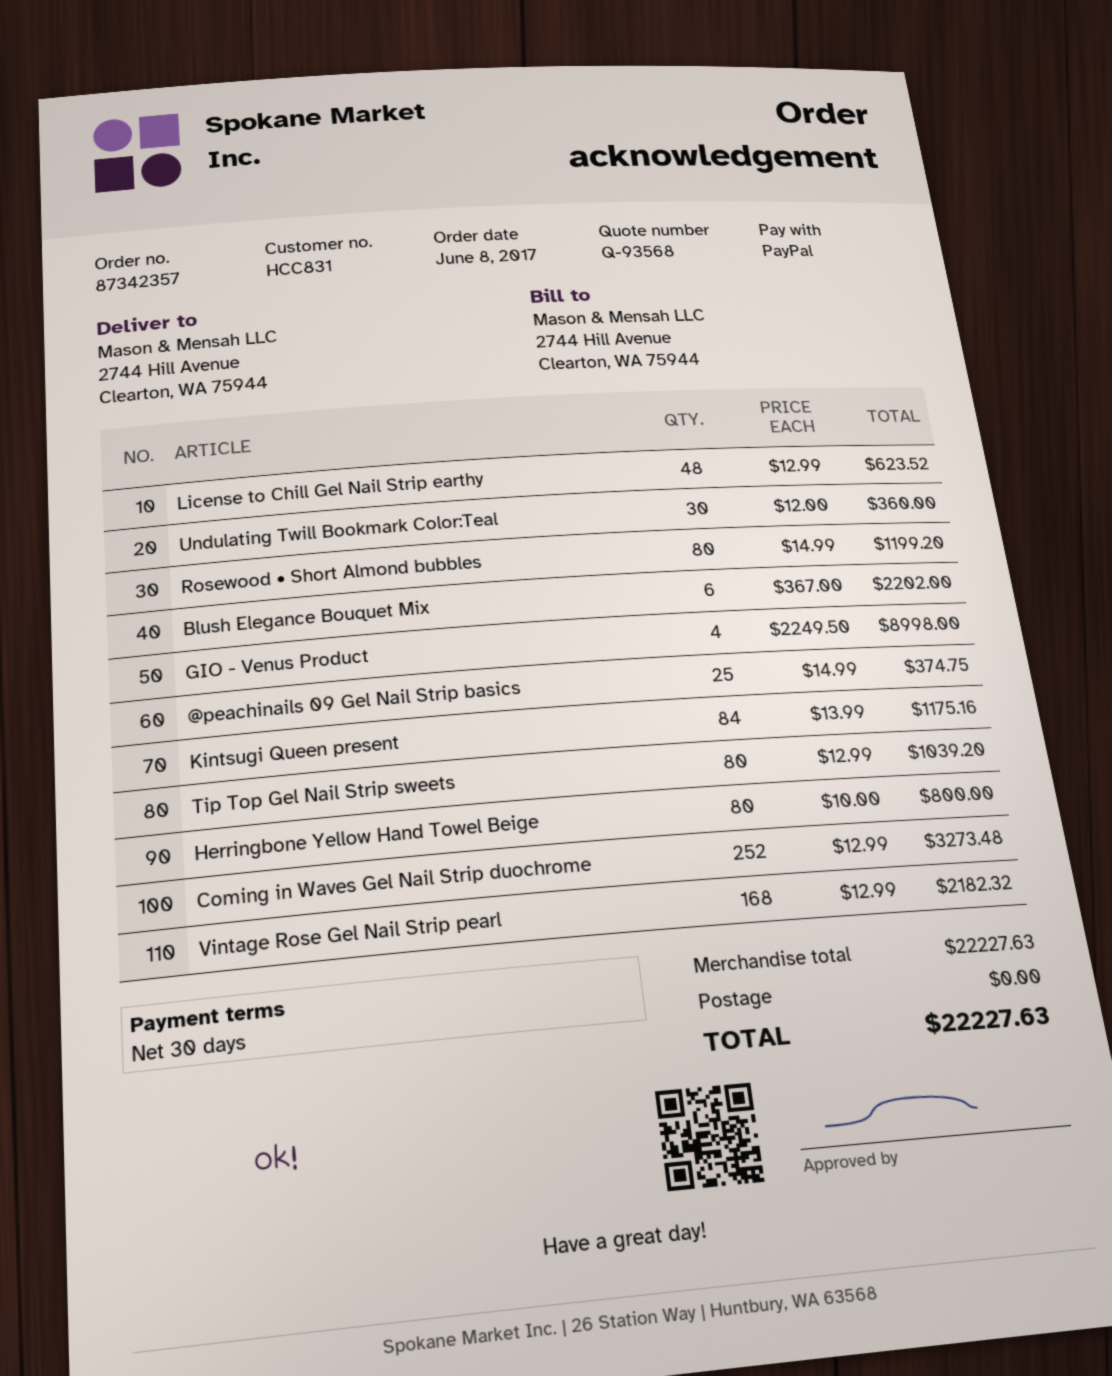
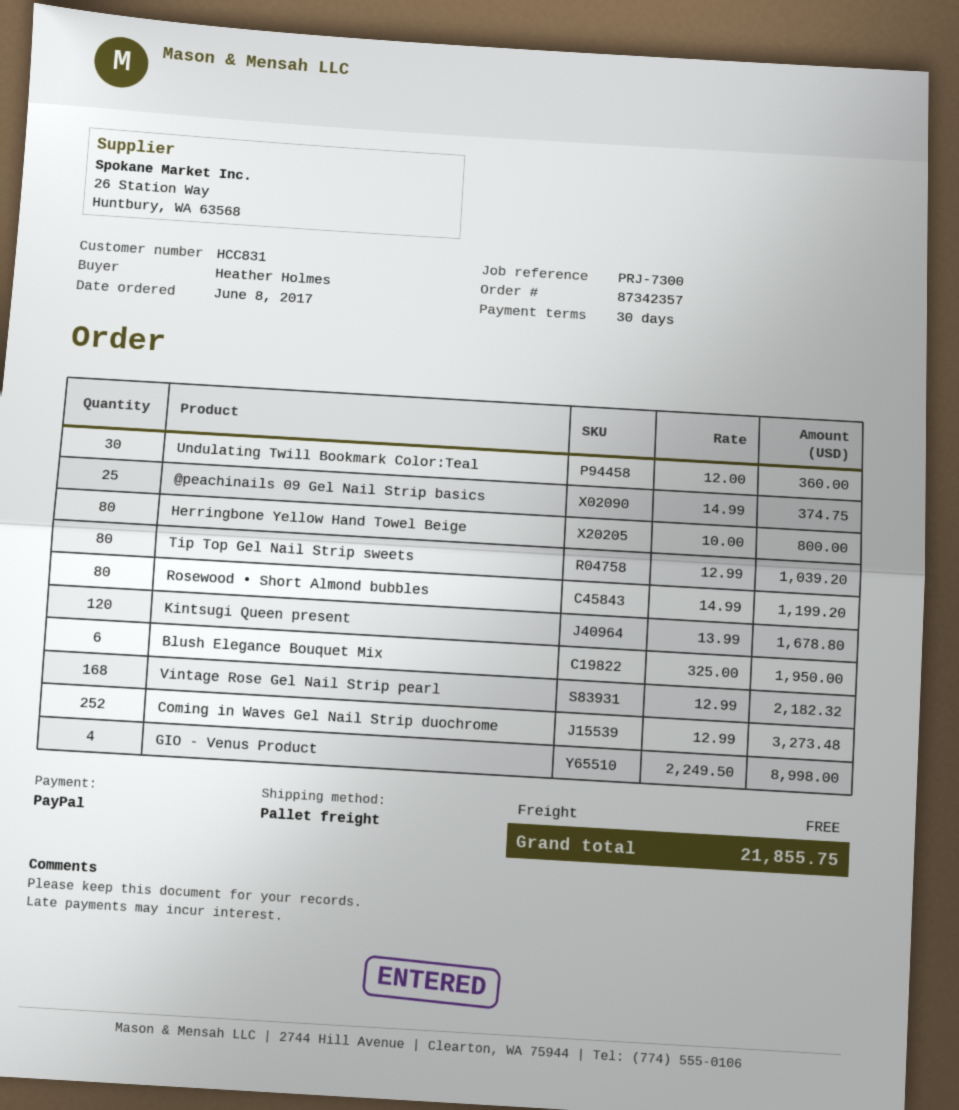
License to Chill Gel Nail Strip earthy: 48 x 12.99 = 623.52 -> none
Blush Elegance Bouquet Mix: 6 x 367.00 = 2202.00 -> 6 x 325.00 = 1950.00
Kintsugi Queen present: 84 x 13.99 = 1175.16 -> 120 x 13.99 = 1678.80
total: 22227.63 -> 21855.75

